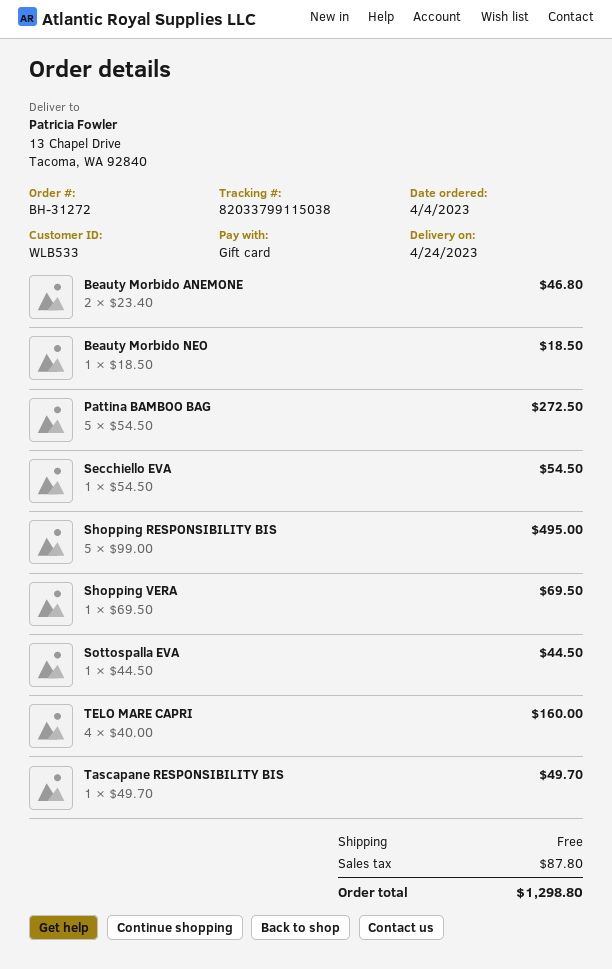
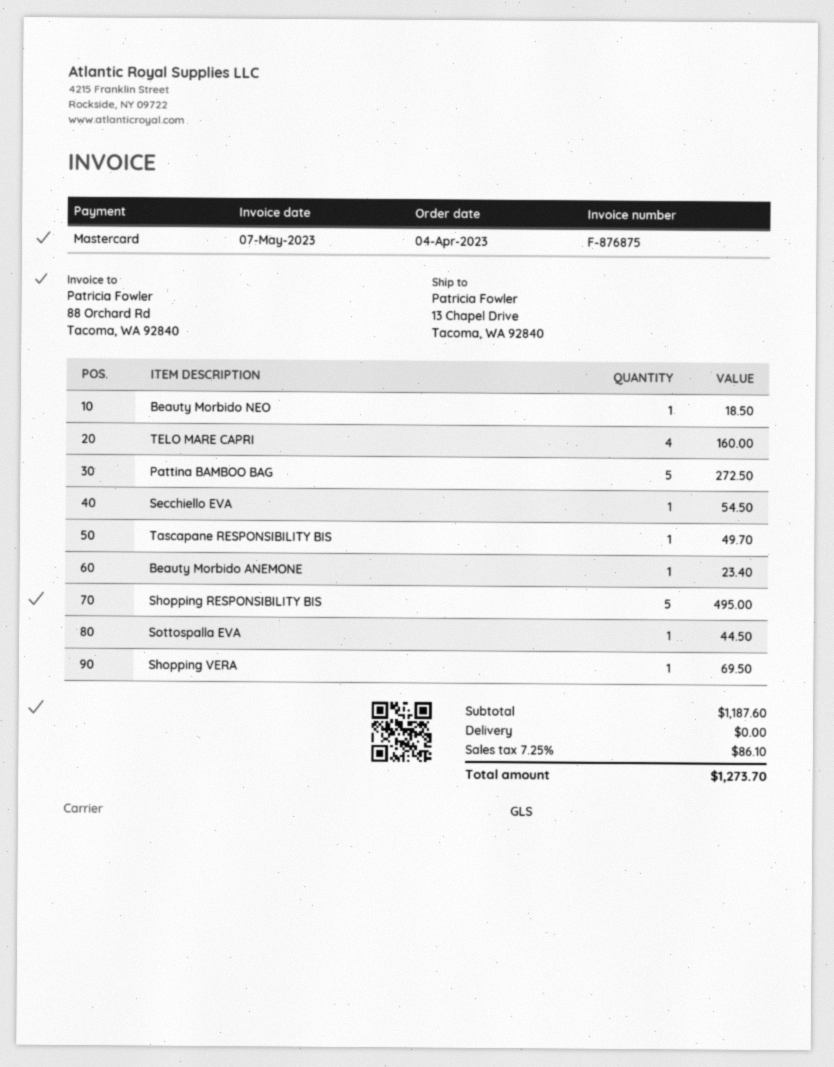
payment method: gift card -> Mastercard
Beauty Morbido ANEMONE: 2 for 46.80 -> 1 for 23.40
tax: 87.80 -> 86.10
total: 1298.80 -> 1273.70

